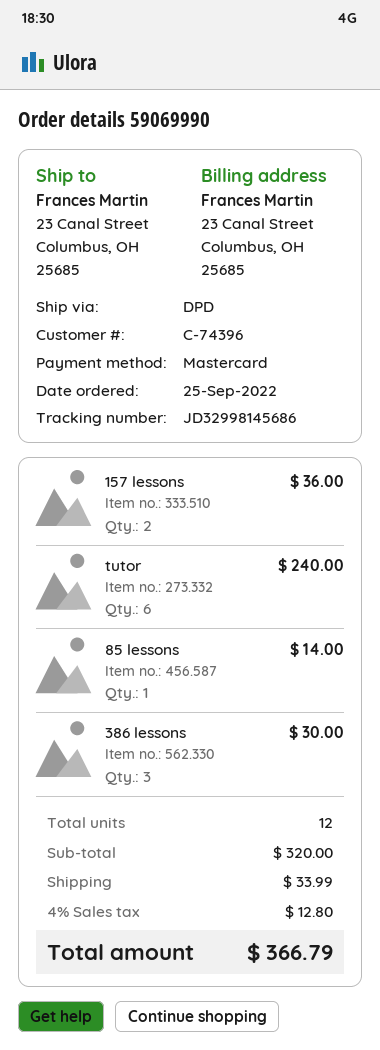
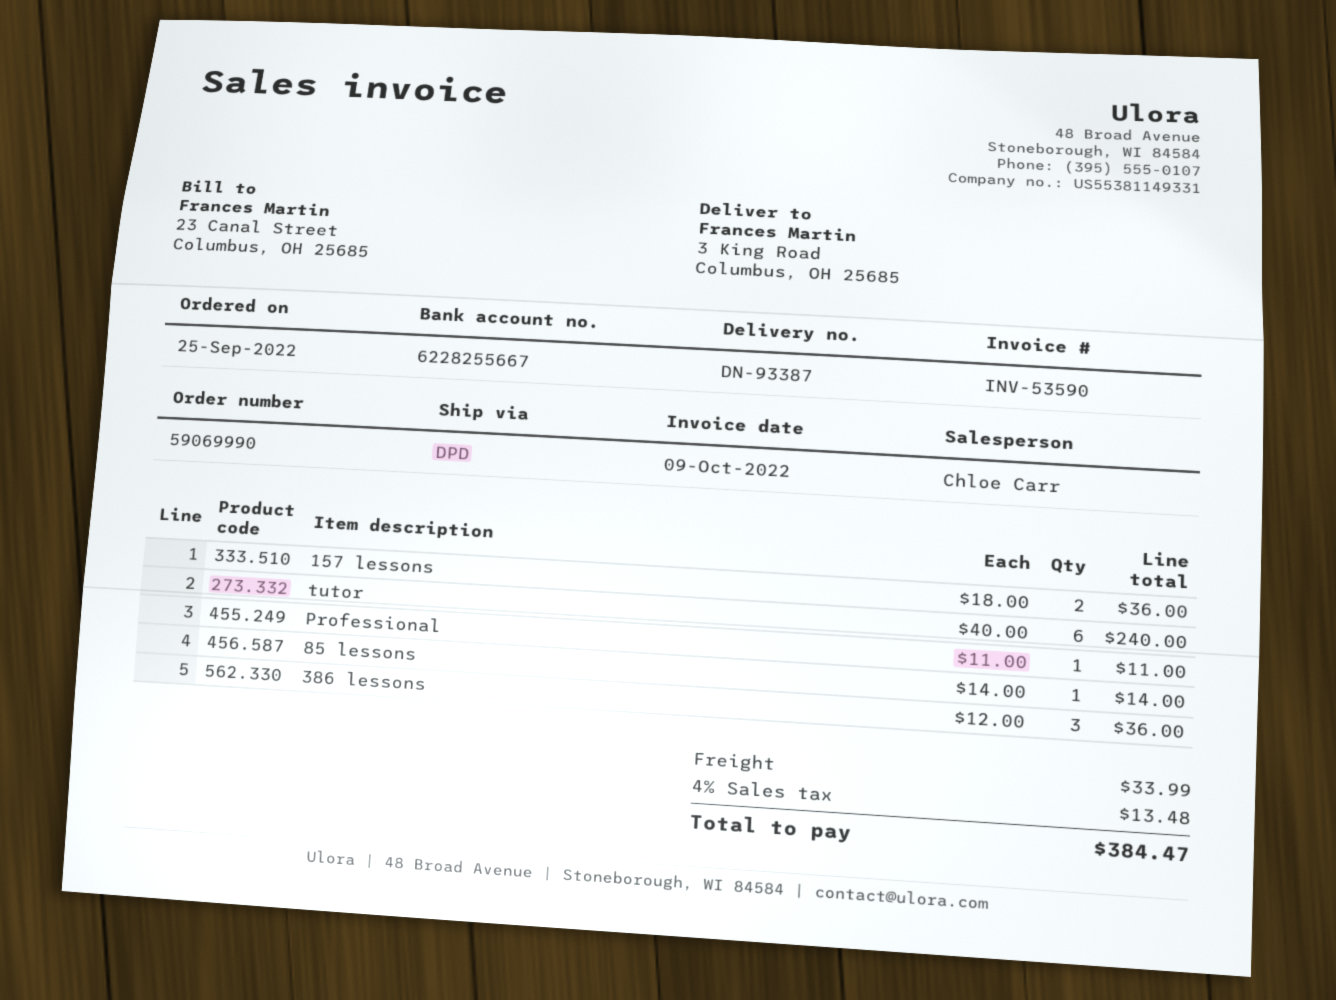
ship to: 23 Canal Street, Columbus, OH 25685 -> 3 King Road, Columbus, OH 25685
386 lessons: 3 for 30.00 -> 3 for 36.00
Professional: none -> 1 for 11.00
tax: 4% = 12.80 -> 4% = 13.48
total: 366.79 -> 384.47

